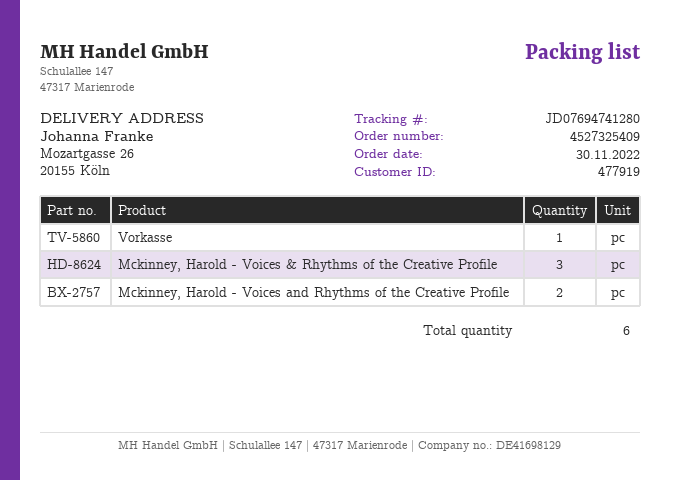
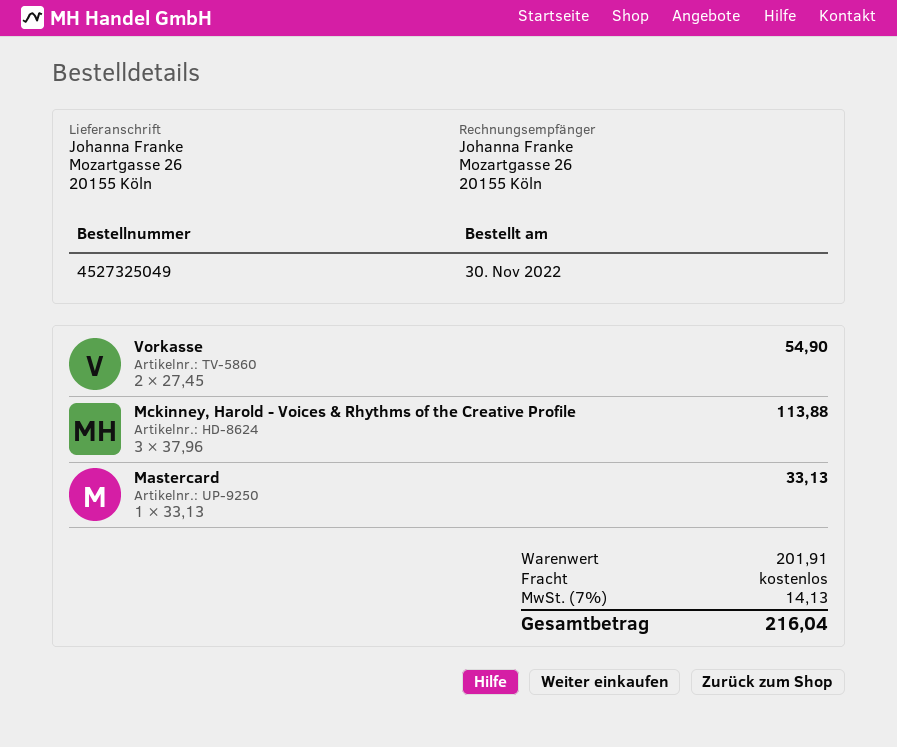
order number: 4527325409 -> 4527325049
Vorkasse: 1 -> 2
Mckinney, Harold - Voices and Rhythms of the Creative Profile: 2 -> none
Mastercard: none -> 1

